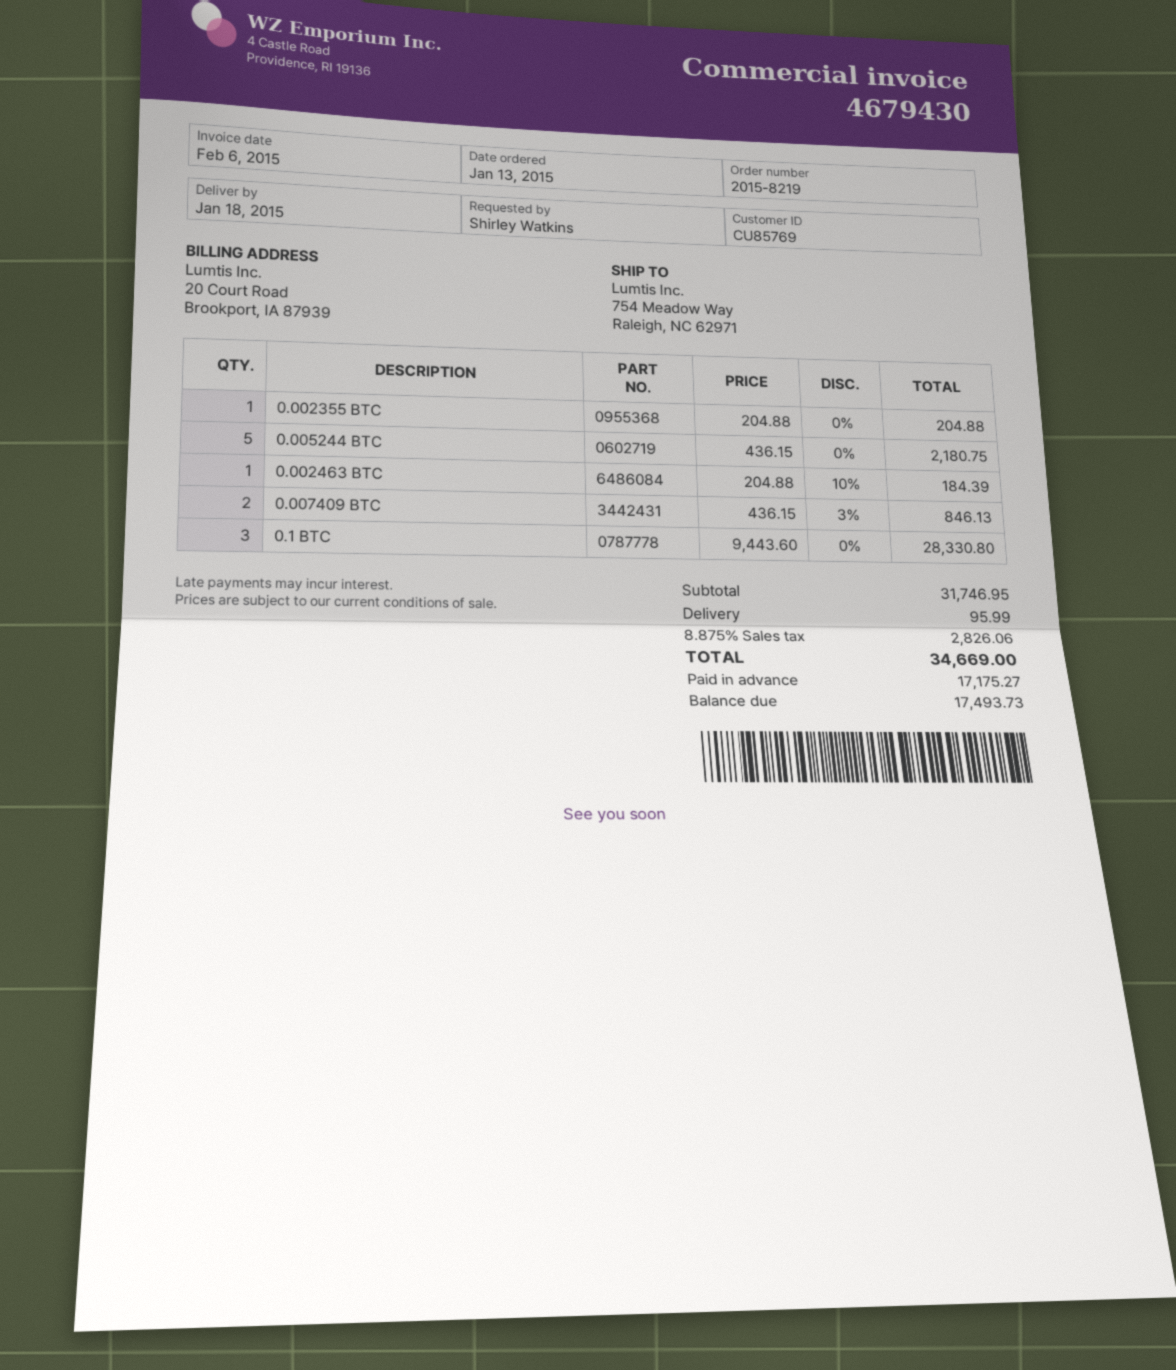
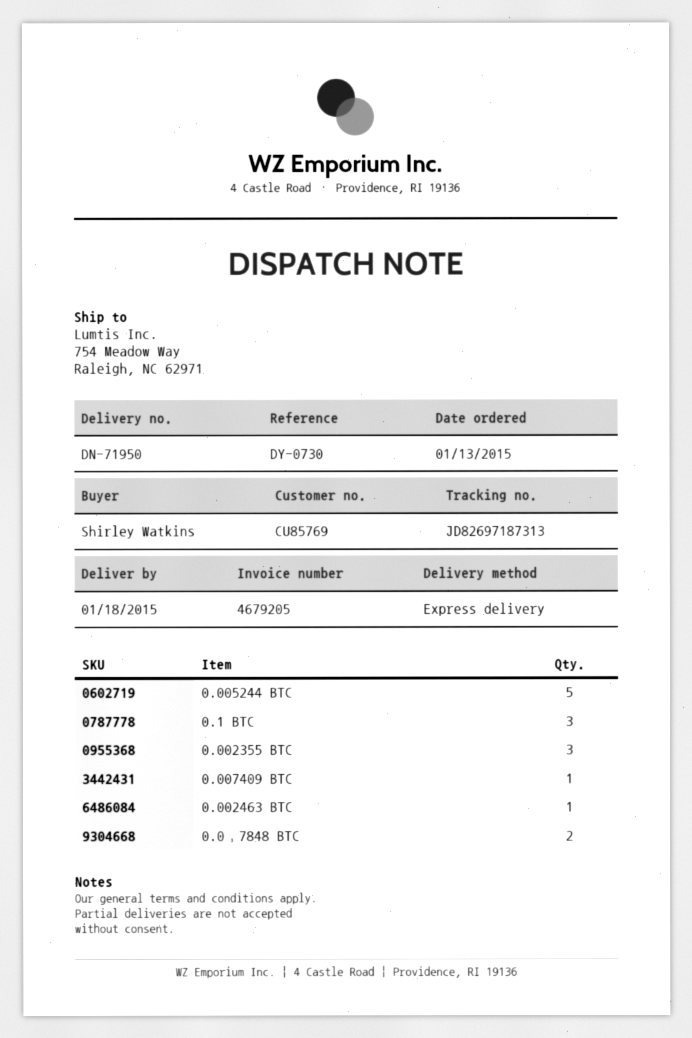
invoice number: 4679430 -> 4679205
0.002355 BTC: 1 -> 3
0.007409 BTC: 2 -> 1
0.0₃7848 BTC: none -> 2

